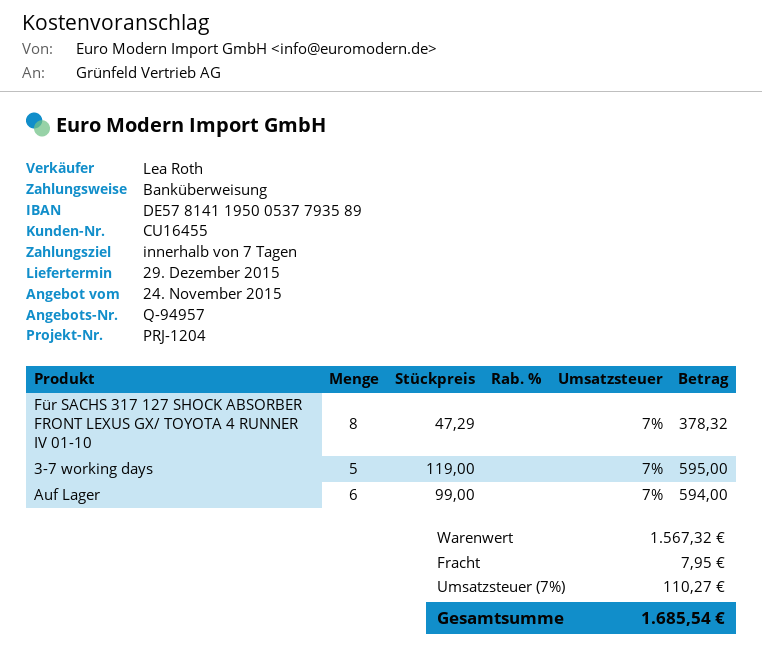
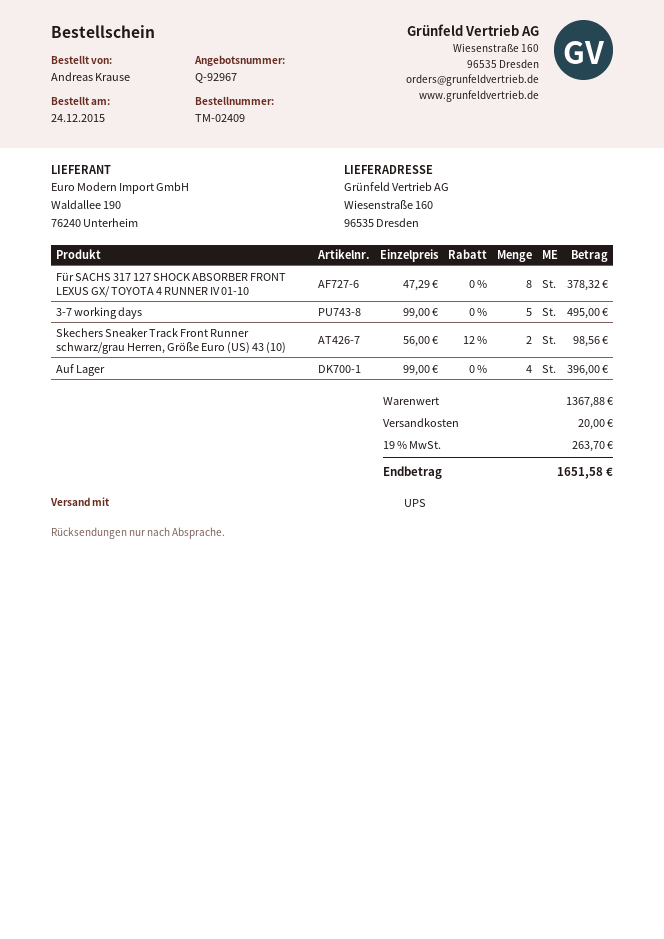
quote number: Q-94957 -> Q-92967
3-7 working days: 5 x 119.00 = 595.00 -> 5 x 99.00 = 495.00
Auf Lager: 6 x 99.00 = 594.00 -> 4 x 99.00 = 396.00
Skechers Sneaker Track Front Runner schwarz/grau Herren, Größe Euro (US) 43 (10): none -> 2 x 56.00 - 12% = 98.56
subtotal: 1567.32 -> 1367.88
shipping: 7.95 -> 20.00
tax: 7% = 110.27 -> 19% = 263.70
total: 1685.54 -> 1651.58

